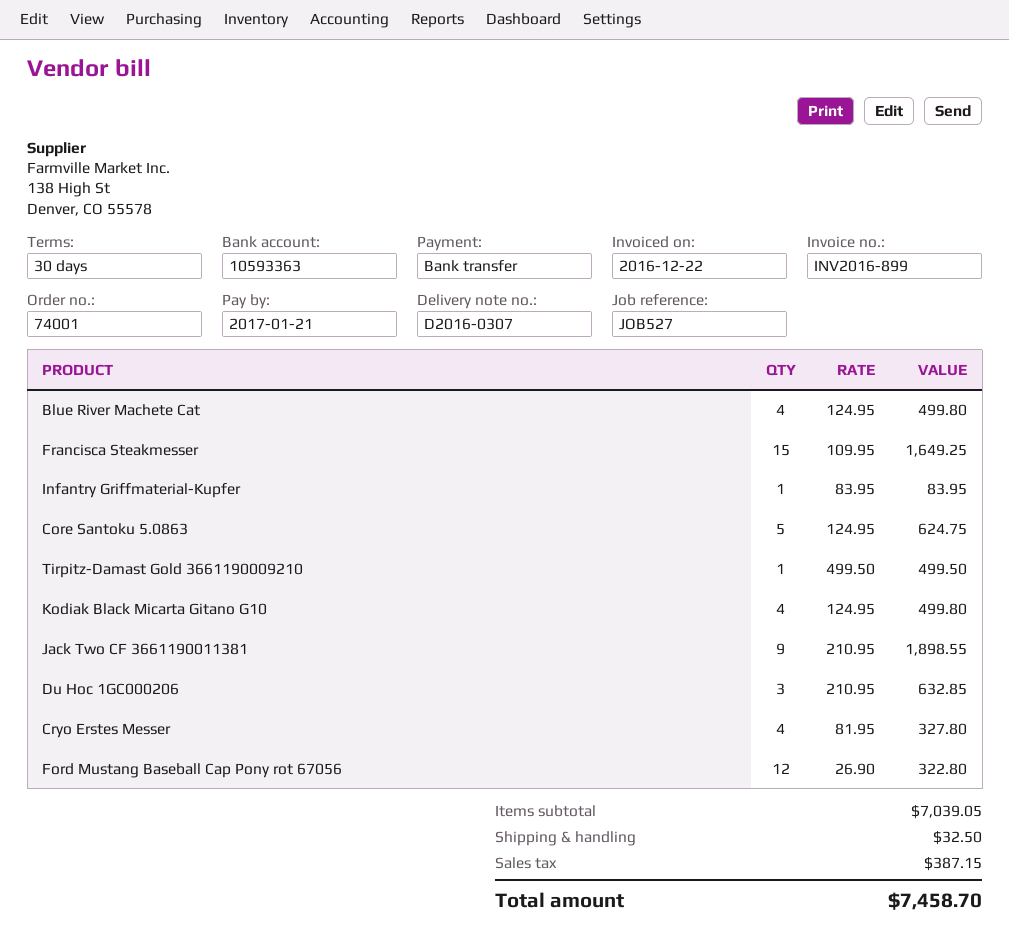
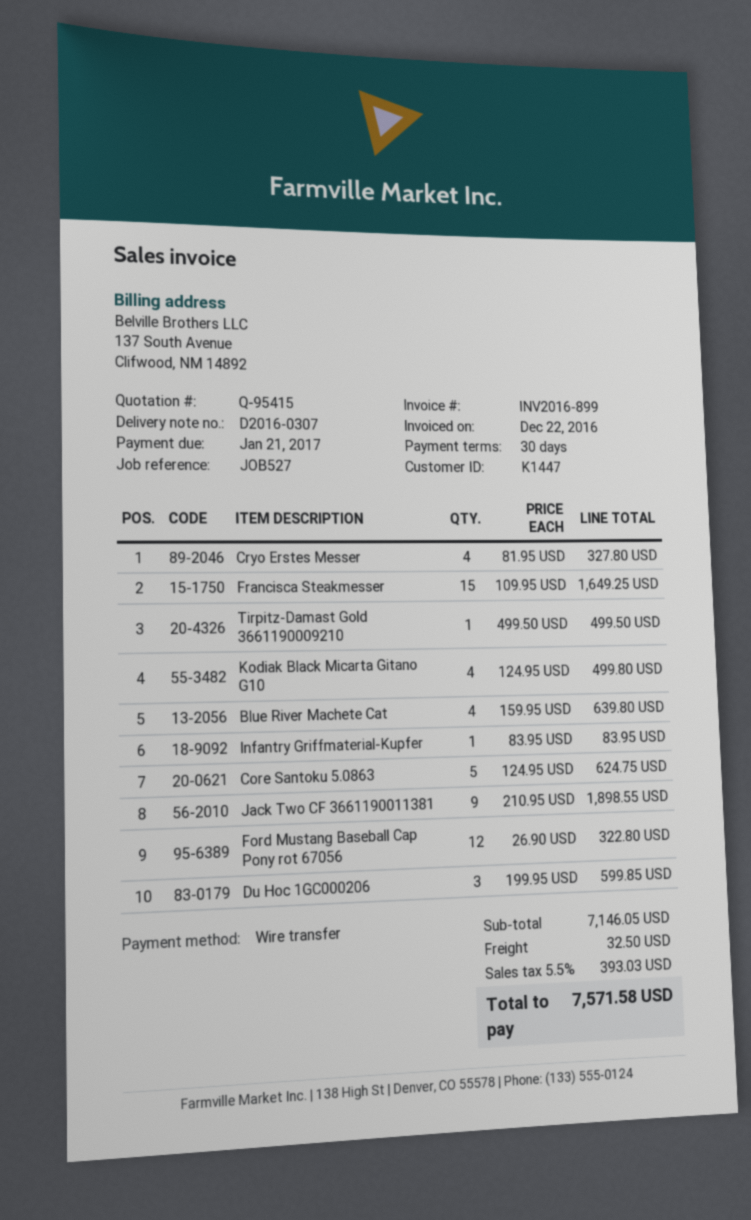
Blue River Machete Cat: 4 x 124.95 = 499.80 -> 4 x 159.95 = 639.80
Du Hoc 1GC000206: 3 x 210.95 = 632.85 -> 3 x 199.95 = 599.85
subtotal: 7039.05 -> 7146.05
tax: 387.15 -> 393.03
total: 7458.70 -> 7571.58

